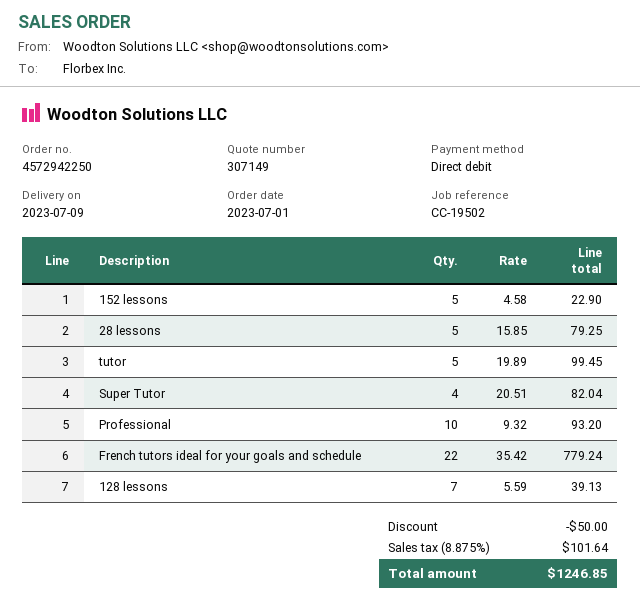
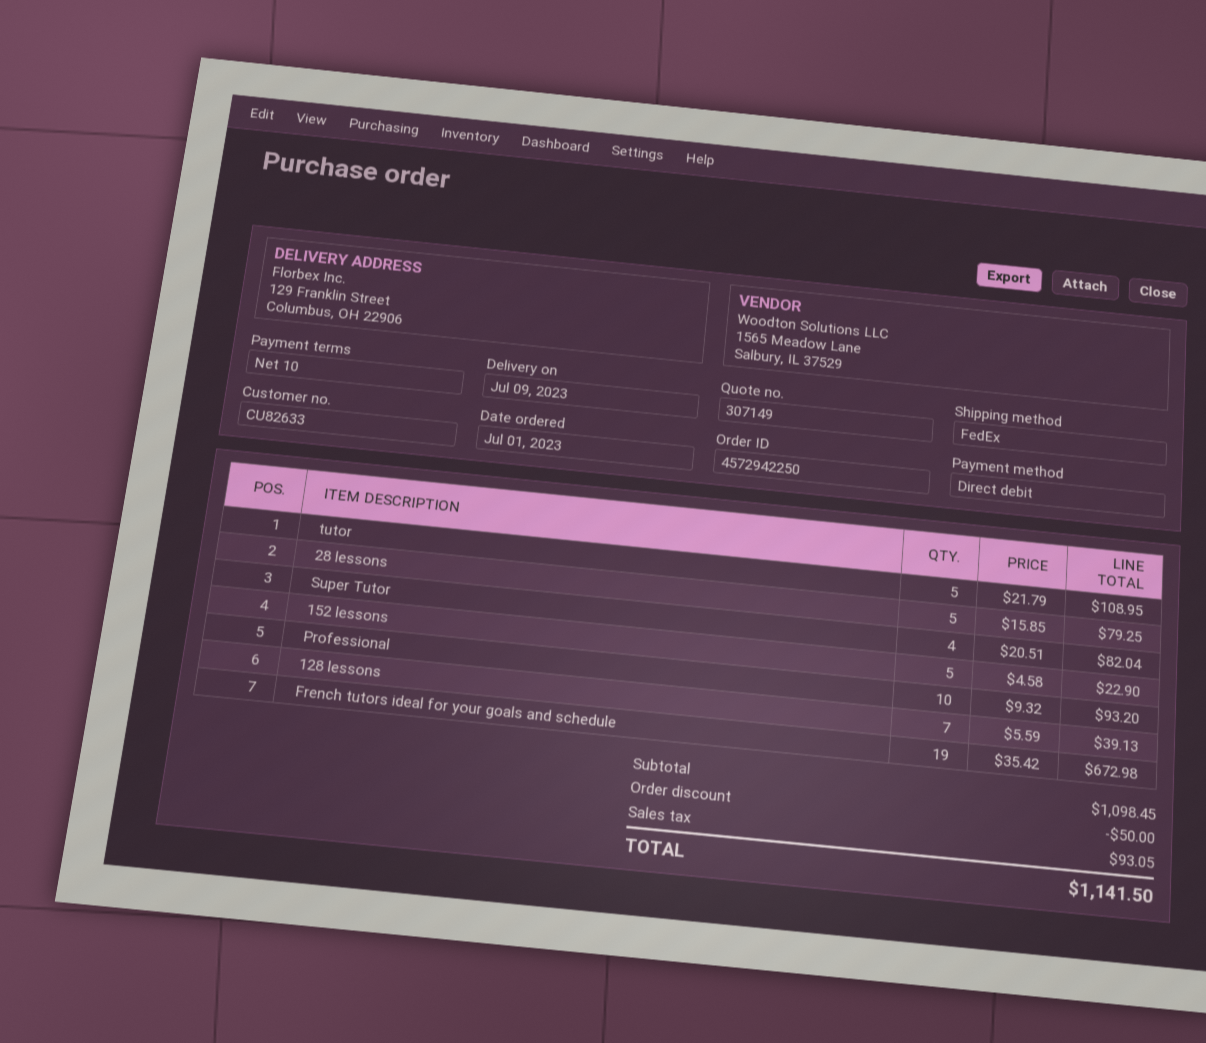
tutor: 5 x 19.89 = 99.45 -> 5 x 21.79 = 108.95
French tutors ideal for your goals and schedule: 22 x 35.42 = 779.24 -> 19 x 35.42 = 672.98
tax: 101.64 -> 93.05
total: 1246.85 -> 1141.50

